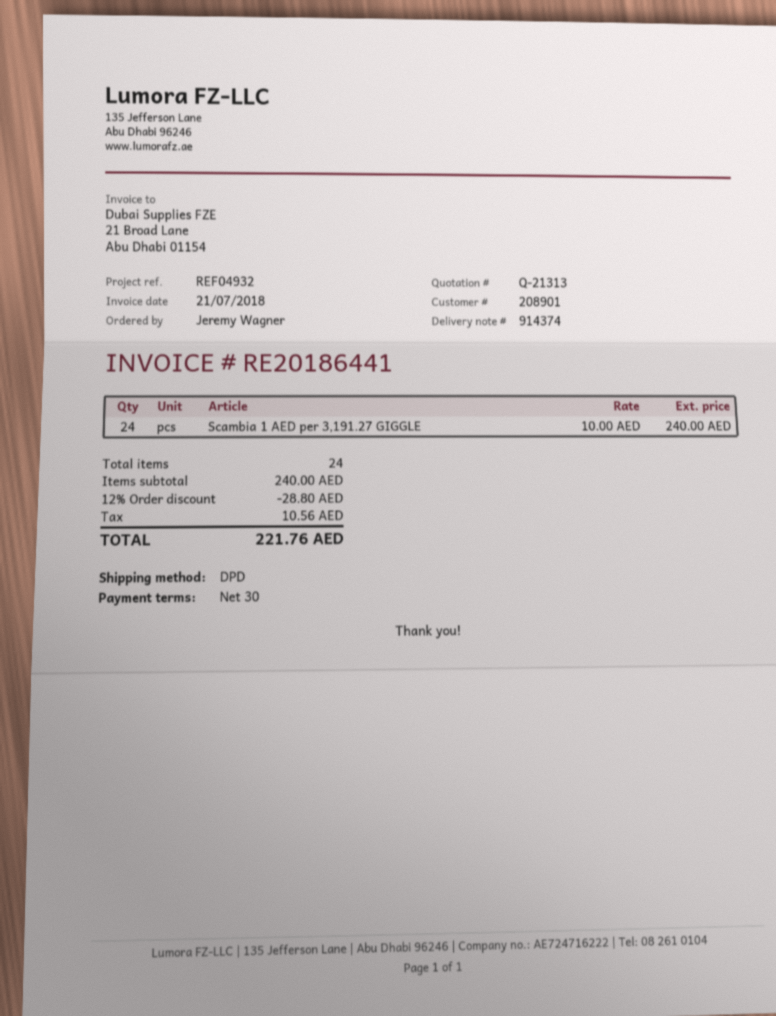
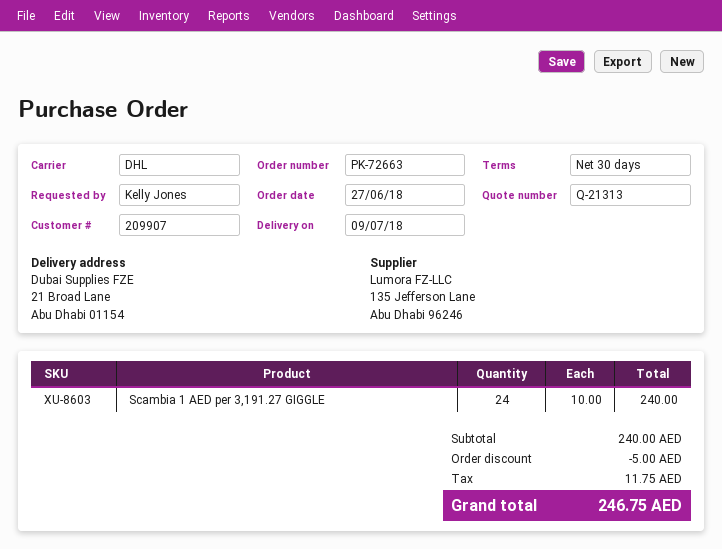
customer number: 208901 -> 209907
ordered by: Jeremy Wagner -> Kelly Jones
shipping method: DPD -> DHL
discount: 28.80 -> 5.00
tax: 10.56 -> 11.75
total: 221.76 -> 246.75

